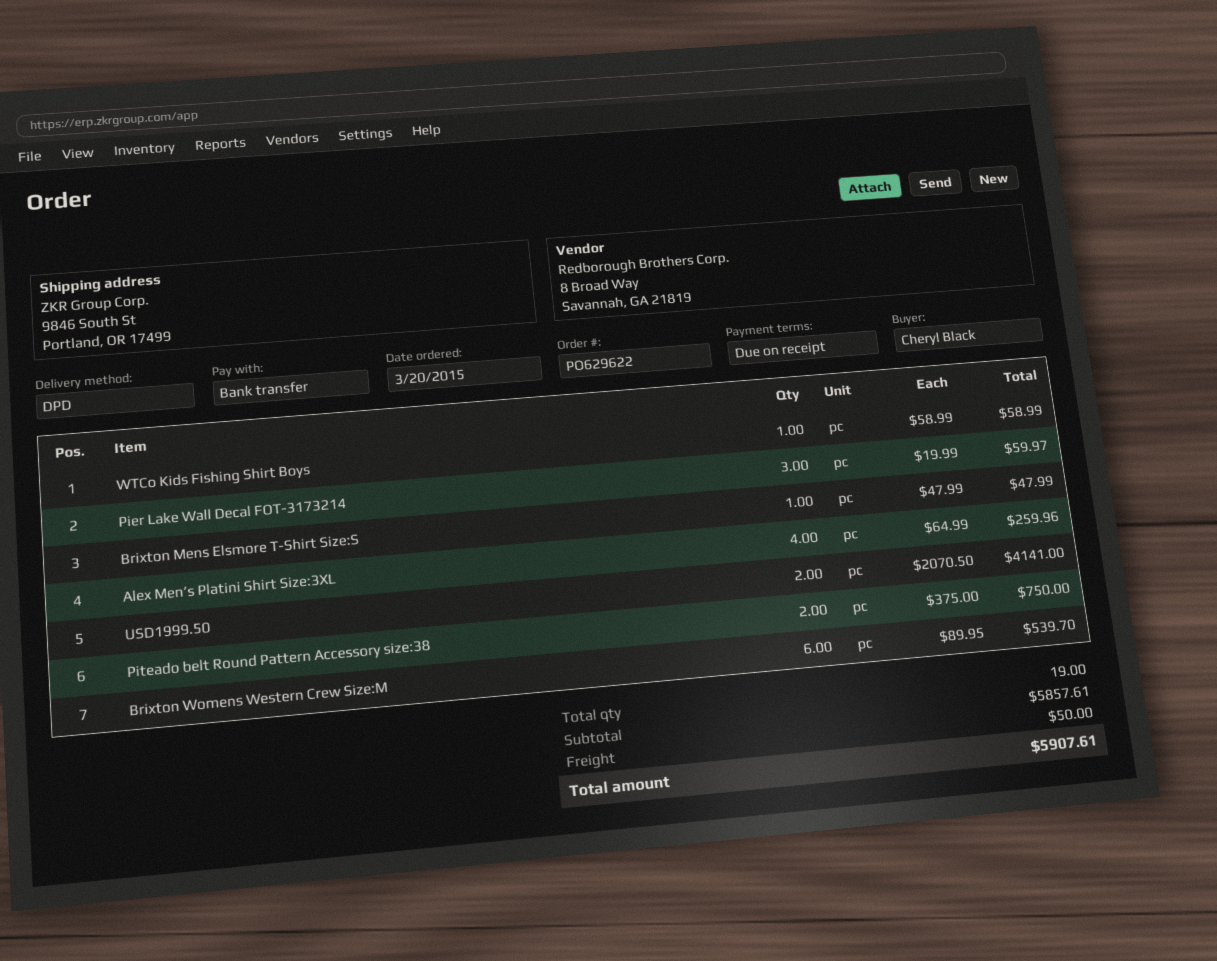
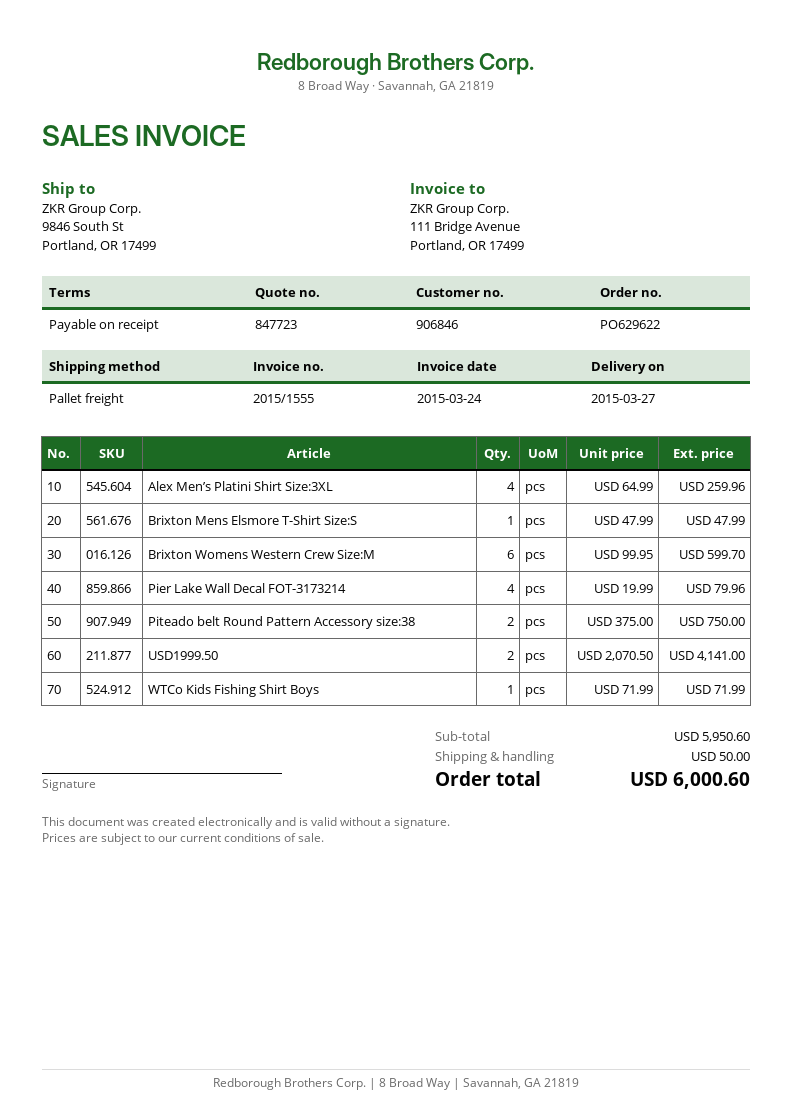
shipping method: DPD -> pallet freight
WTCo Kids Fishing Shirt Boys: 1 x 58.99 = 58.99 -> 1 x 71.99 = 71.99
Pier Lake Wall Decal FOT-3173214: 3 x 19.99 = 59.97 -> 4 x 19.99 = 79.96
Brixton Womens Western Crew Size:M: 6 x 89.95 = 539.70 -> 6 x 99.95 = 599.70
subtotal: 5857.61 -> 5950.60
total: 5907.61 -> 6000.60

